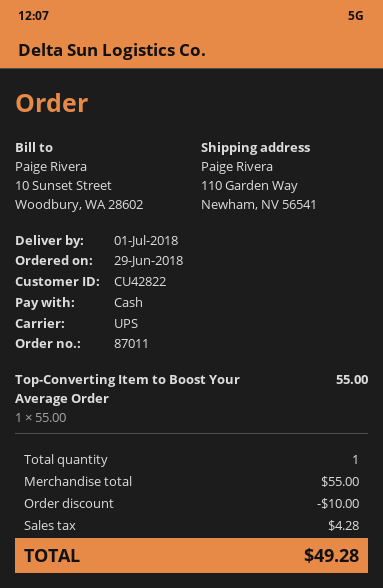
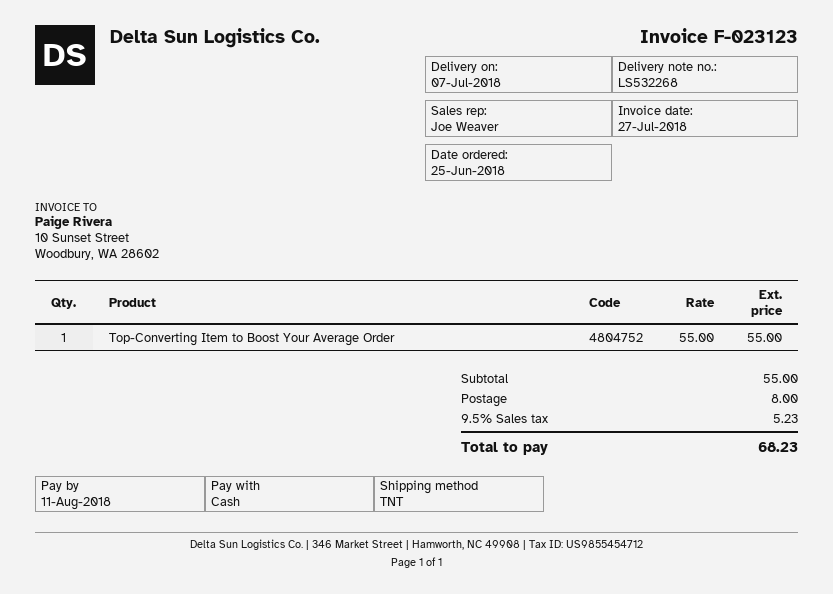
order date: 2018-06-29 -> 2018-06-25
delivery date: 2018-07-01 -> 2018-07-07
shipping method: UPS -> TNT
discount: 10.00 -> none
shipping: none -> 8.00
tax: 4.28 -> 5.23
total: 49.28 -> 68.23

